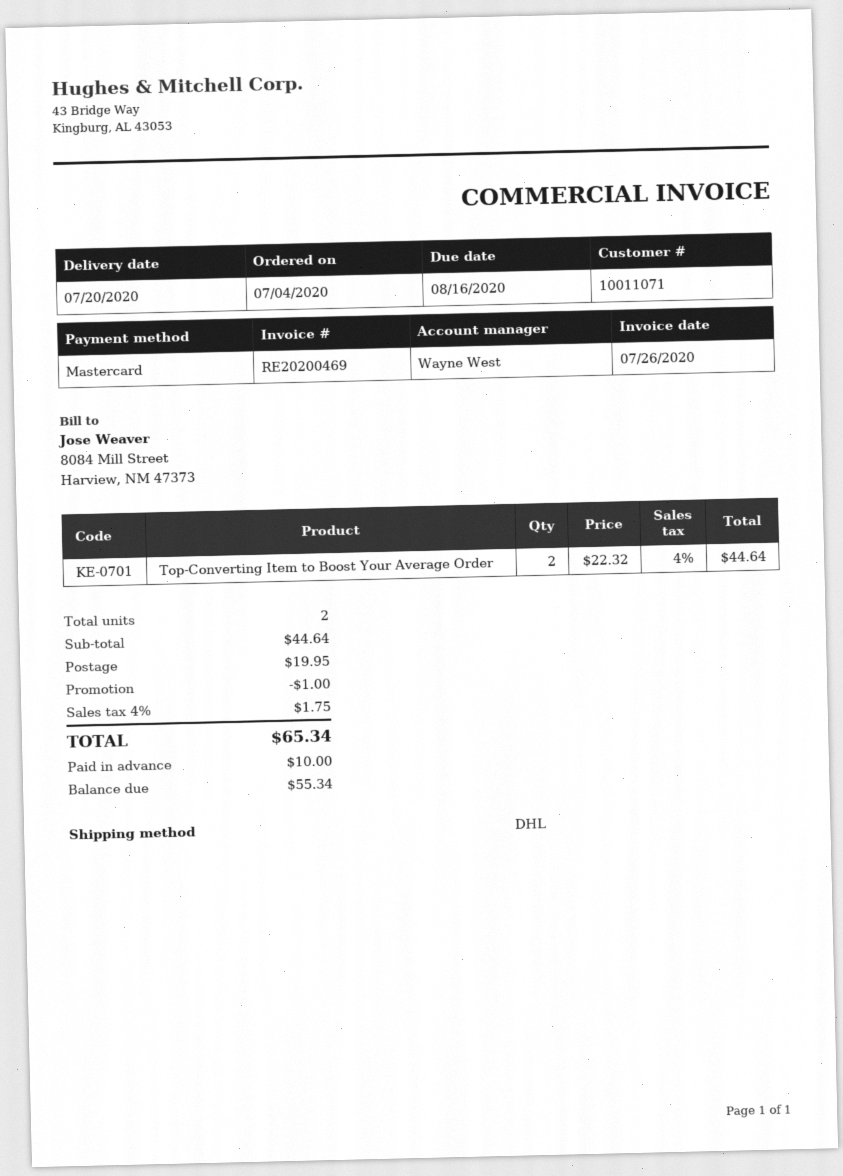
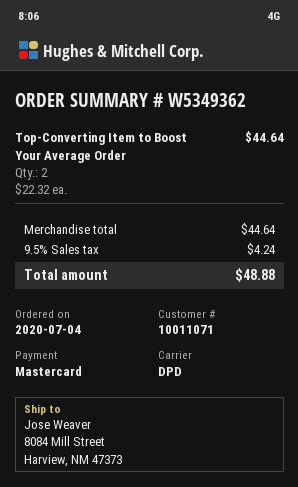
shipping method: DHL -> DPD
discount: 1.00 -> none
shipping: 19.95 -> none
tax: 4% = 1.75 -> 9.5% = 4.24
total: 65.34 -> 48.88

